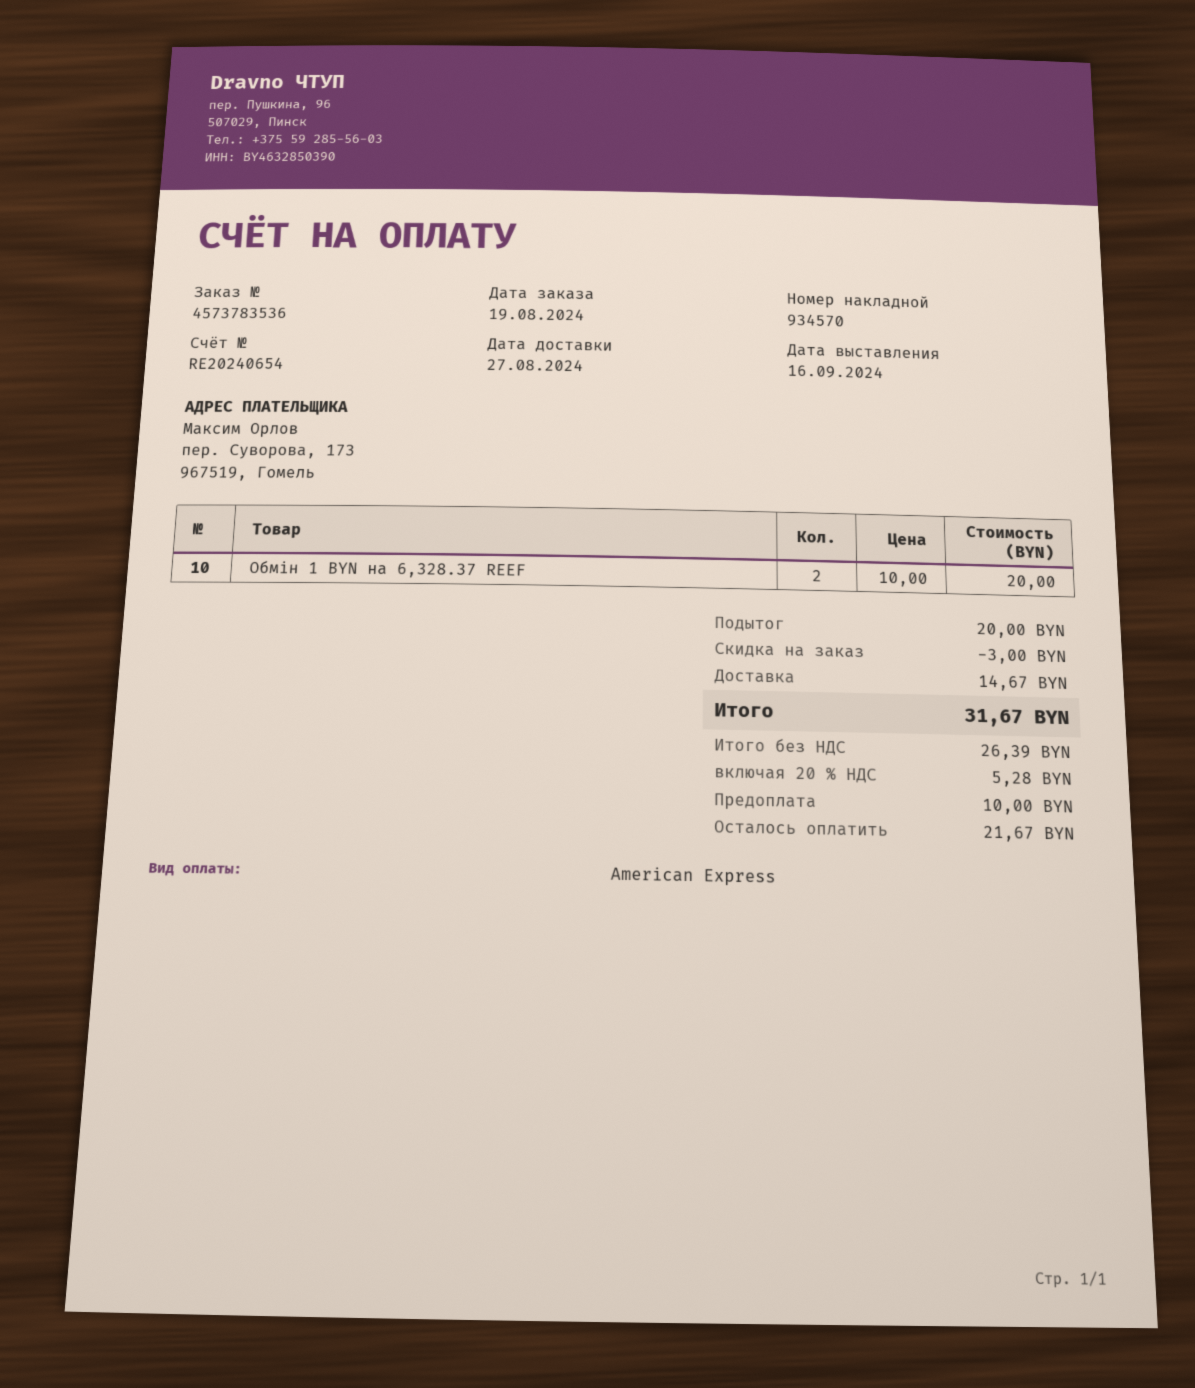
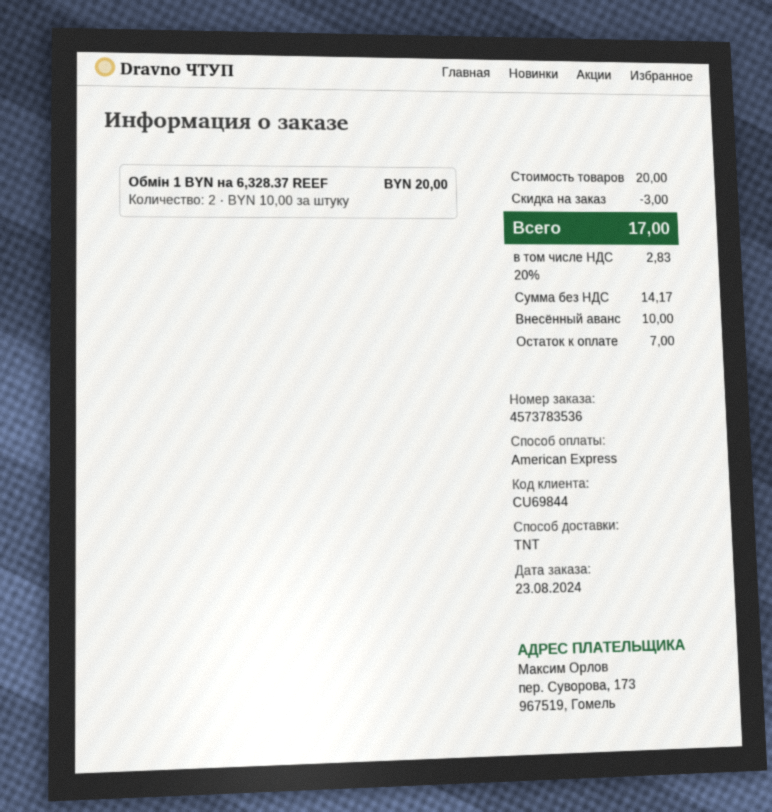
order date: 2024-08-19 -> 2024-08-23
shipping: 14.67 -> none
net: 26.39 -> 14.17
tax: 20% = 5.28 -> 20% = 2.83
total: 31.67 -> 17.00
balance: 21.67 -> 7.00

